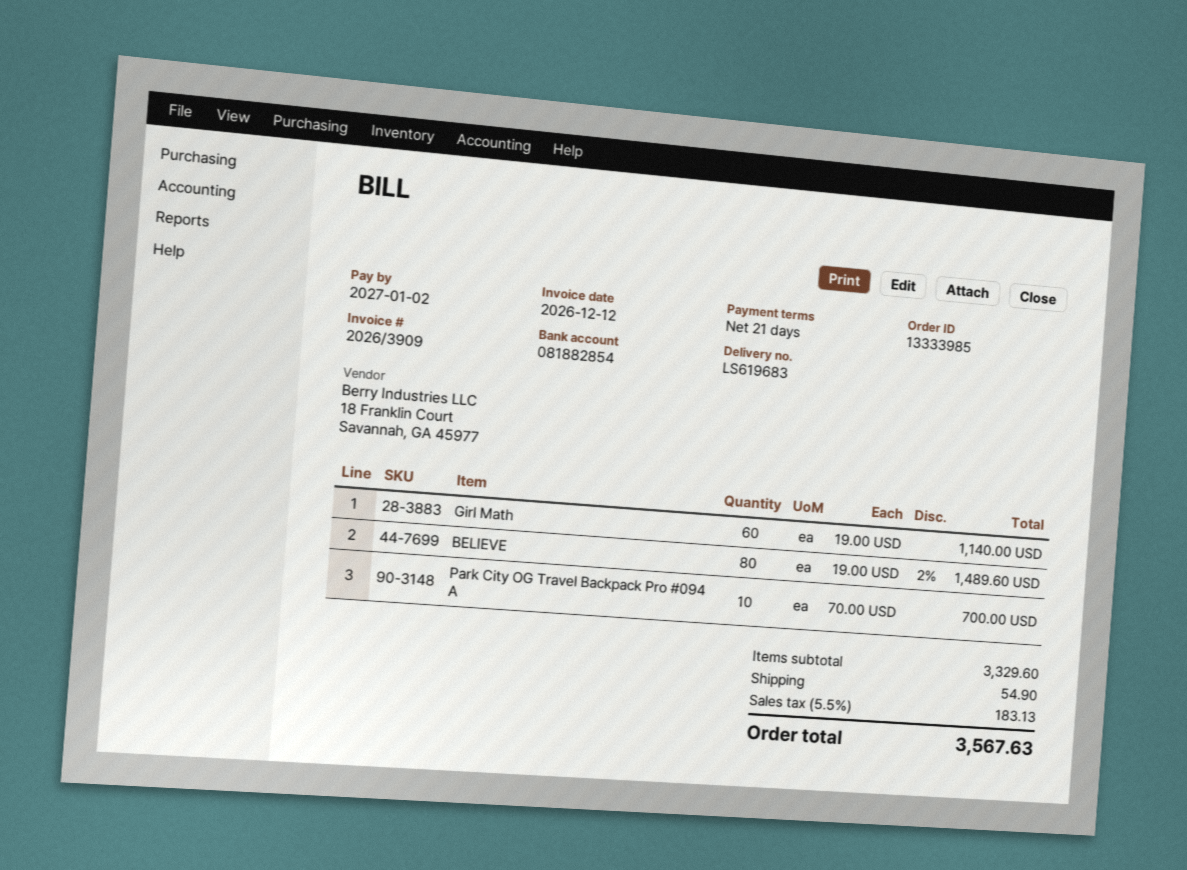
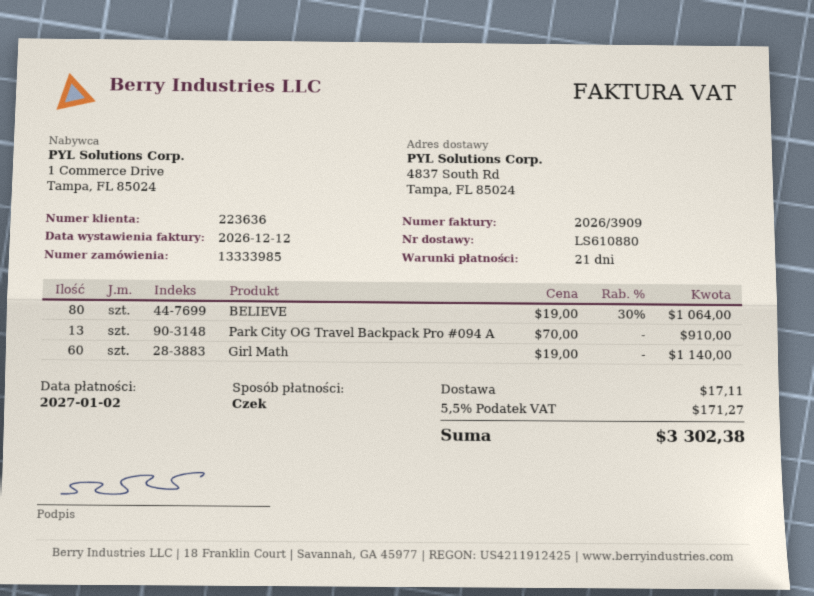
delivery note number: LS619683 -> LS610880
BELIEVE: 80 x 19.00 - 2% = 1489.60 -> 80 x 19.00 - 30% = 1064.00
Park City OG Travel Backpack Pro #094 A: 10 x 70.00 = 700.00 -> 13 x 70.00 = 910.00
shipping: 54.90 -> 17.11
tax: 5.5% = 183.13 -> 5.5% = 171.27
total: 3567.63 -> 3302.38

